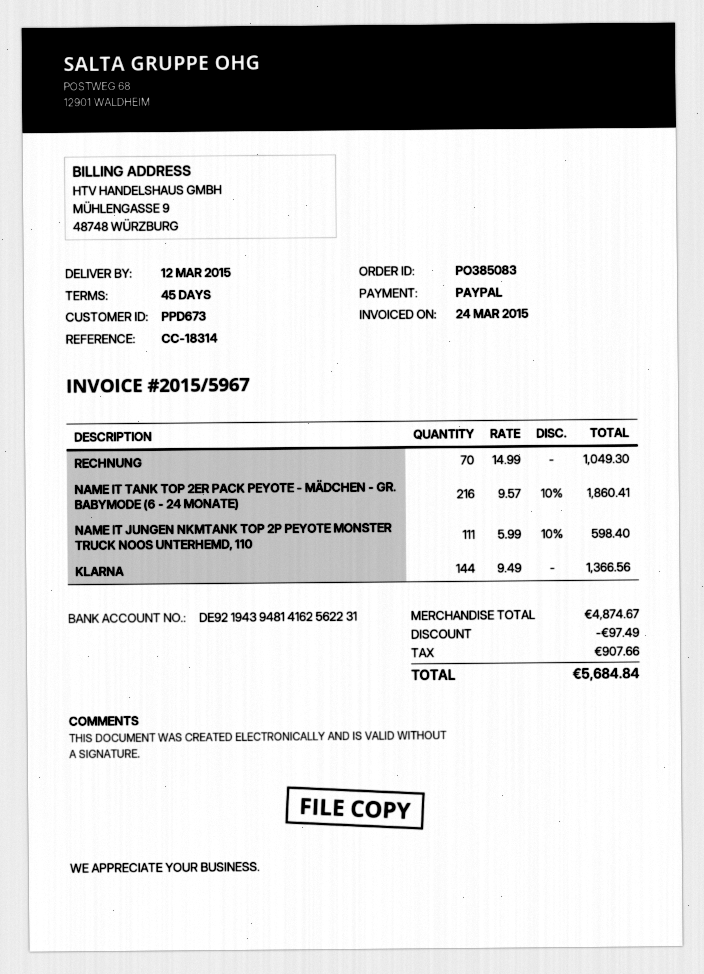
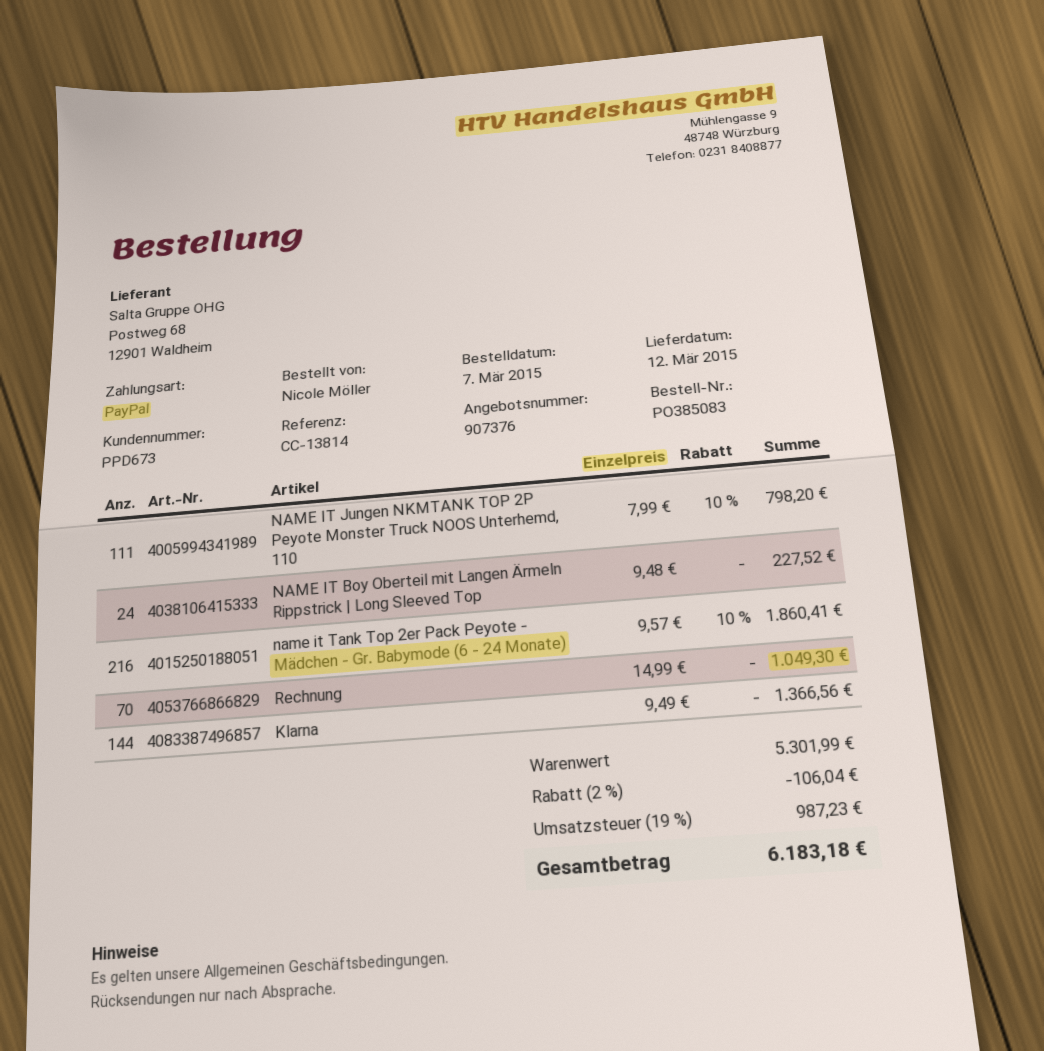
reference: CC-18314 -> CC-13814
NAME IT JUNGEN NKMTANK TOP 2P PEYOTE MONSTER TRUCK NOOS UNTERHEMD, 110: 111 x 5.99 - 10% = 598.40 -> 111 x 7.99 - 10% = 798.20
NAME IT Boy Oberteil mit Langen Ärmeln Rippstrick | Long Sleeved Top: none -> 24 x 9.48 = 227.52
subtotal: 4874.67 -> 5301.99
discount: 97.49 -> 106.04
tax: 907.66 -> 987.23
total: 5684.84 -> 6183.18

